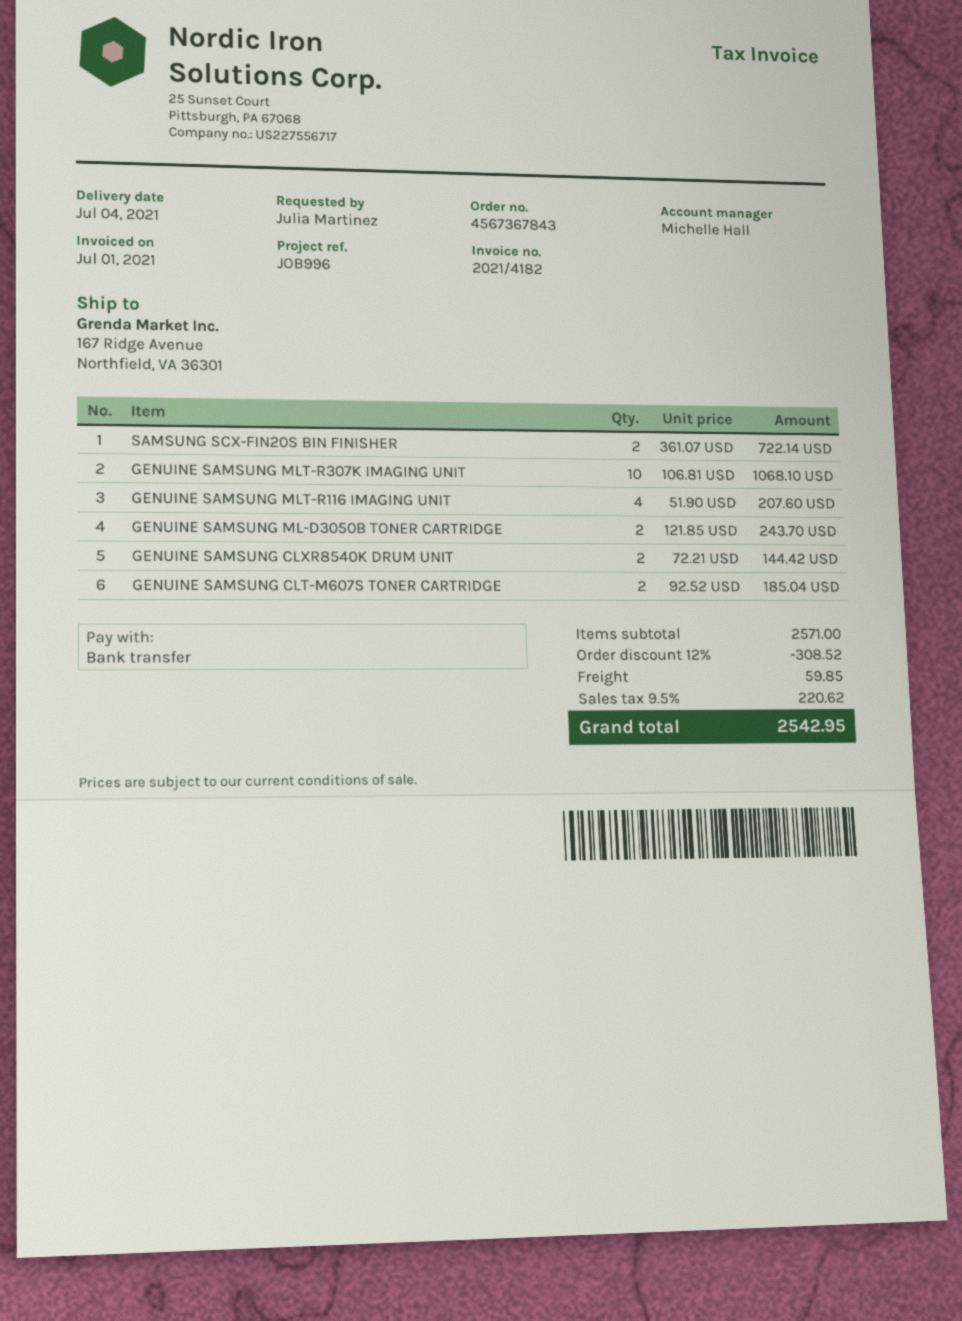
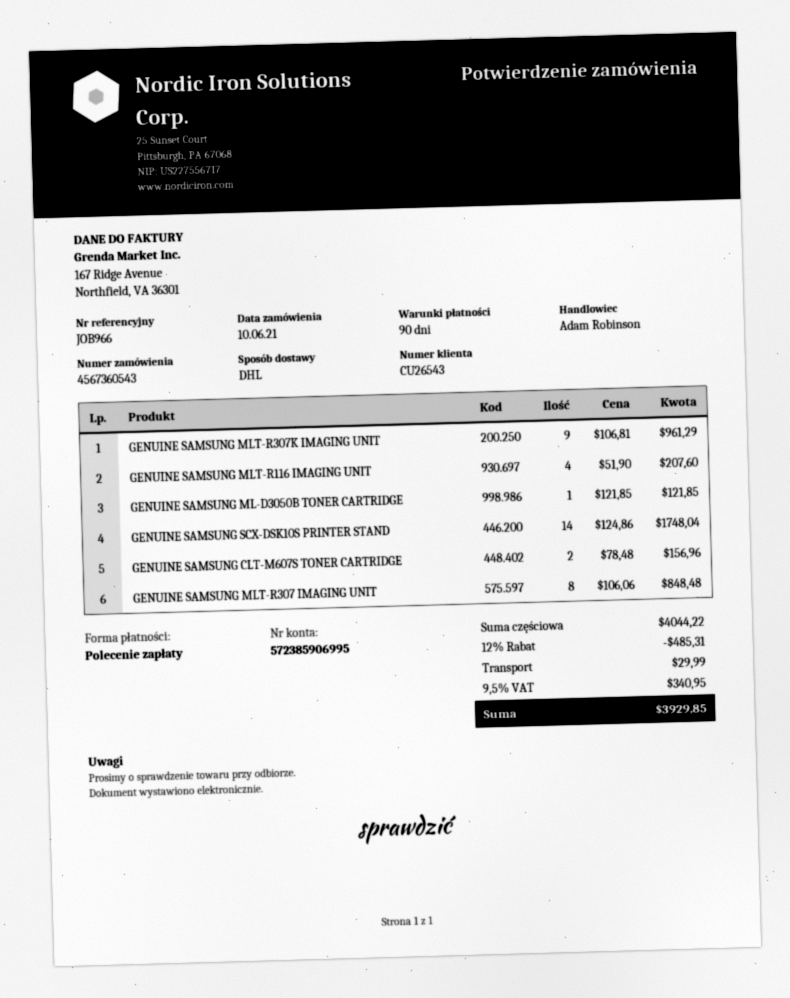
order number: 4567367843 -> 4567360543
reference: JOB996 -> JOB966
sales rep: Michelle Hall -> Adam Robinson
payment method: bank transfer -> direct debit
SAMSUNG SCX-FIN20S BIN FINISHER: 2 x 361.07 = 722.14 -> none
GENUINE SAMSUNG MLT-R307K IMAGING UNIT: 10 x 106.81 = 1068.10 -> 9 x 106.81 = 961.29
GENUINE SAMSUNG ML-D3050B TONER CARTRIDGE: 2 x 121.85 = 243.70 -> 1 x 121.85 = 121.85
GENUINE SAMSUNG CLXR8540K DRUM UNIT: 2 x 72.21 = 144.42 -> none
GENUINE SAMSUNG CLT-M607S TONER CARTRIDGE: 2 x 92.52 = 185.04 -> 2 x 78.48 = 156.96
GENUINE SAMSUNG SCX-DSK10S PRINTER STAND: none -> 14 x 124.86 = 1748.04
GENUINE SAMSUNG MLT-R307 IMAGING UNIT: none -> 8 x 106.06 = 848.48
subtotal: 2571.00 -> 4044.22
discount: 12% = 308.52 -> 12% = 485.31
shipping: 59.85 -> 29.99
tax: 9.5% = 220.62 -> 9.5% = 340.95
total: 2542.95 -> 3929.85

